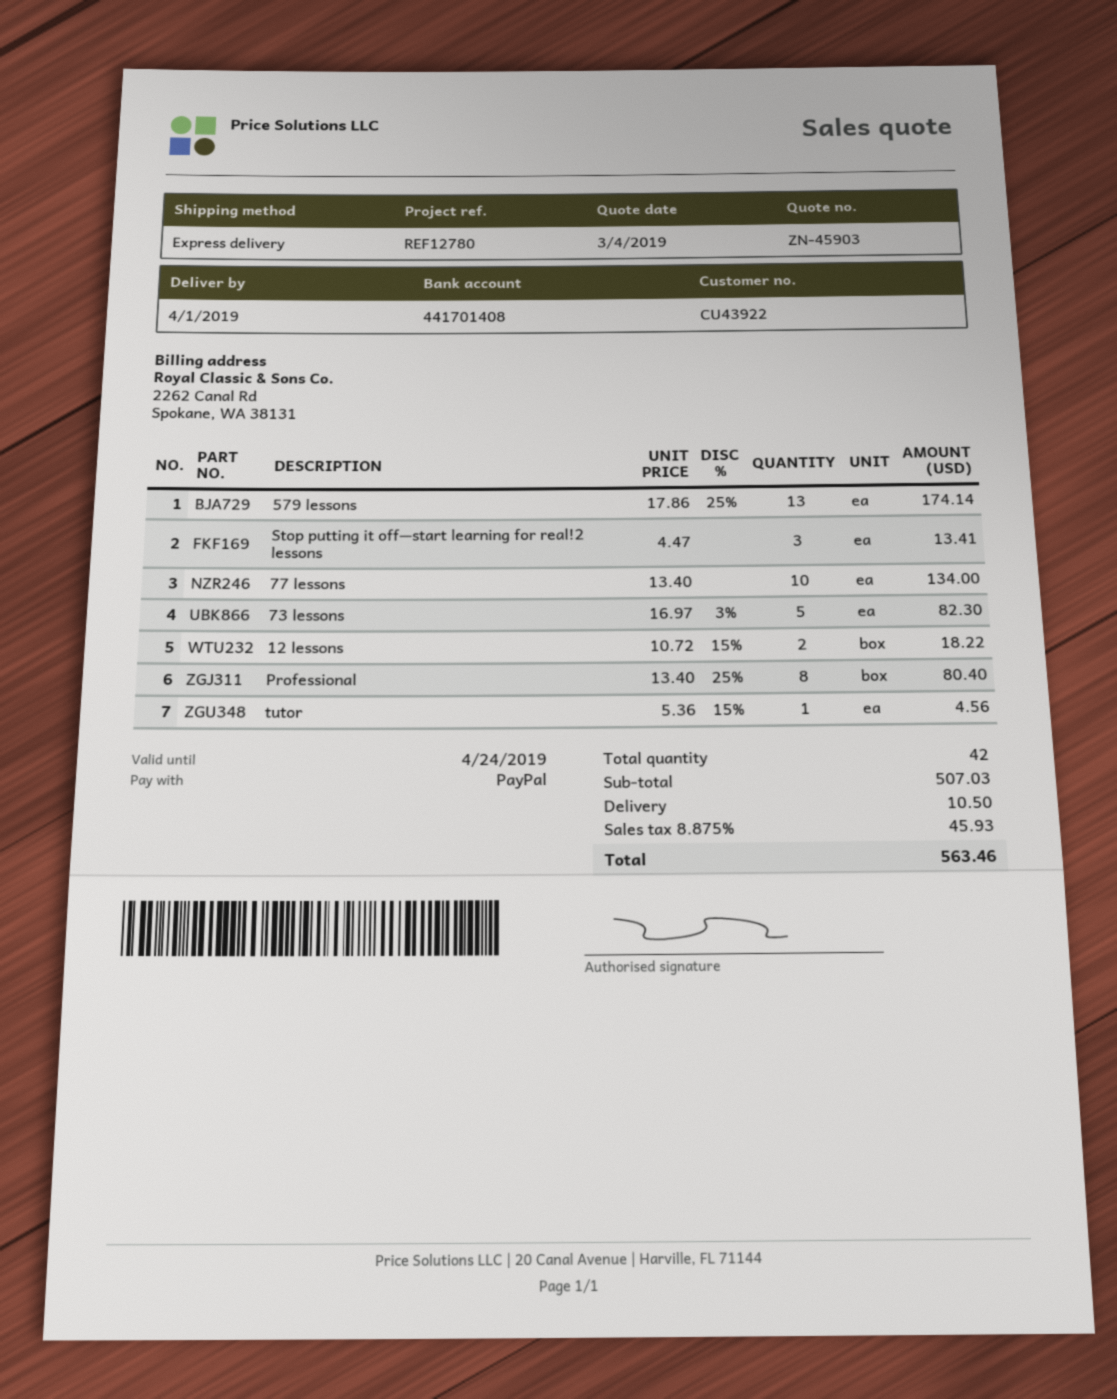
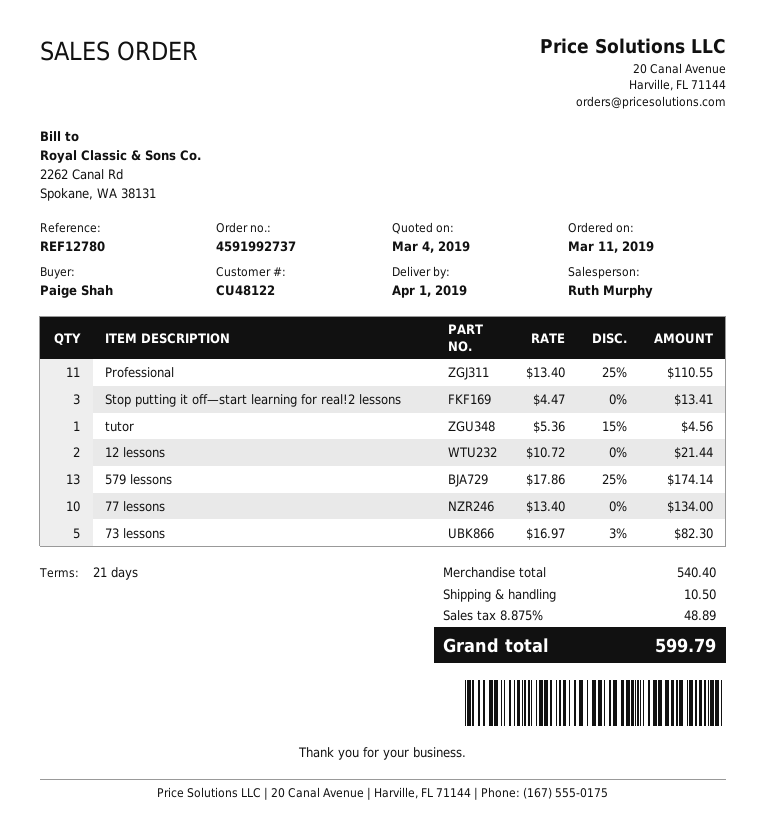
customer number: CU43922 -> CU48122
12 lessons: 2 x 10.72 - 15% = 18.22 -> 2 x 10.72 = 21.44
Professional: 8 x 13.40 - 25% = 80.40 -> 11 x 13.40 - 25% = 110.55
subtotal: 507.03 -> 540.40
tax: 8.875% = 45.93 -> 8.875% = 48.89
total: 563.46 -> 599.79

